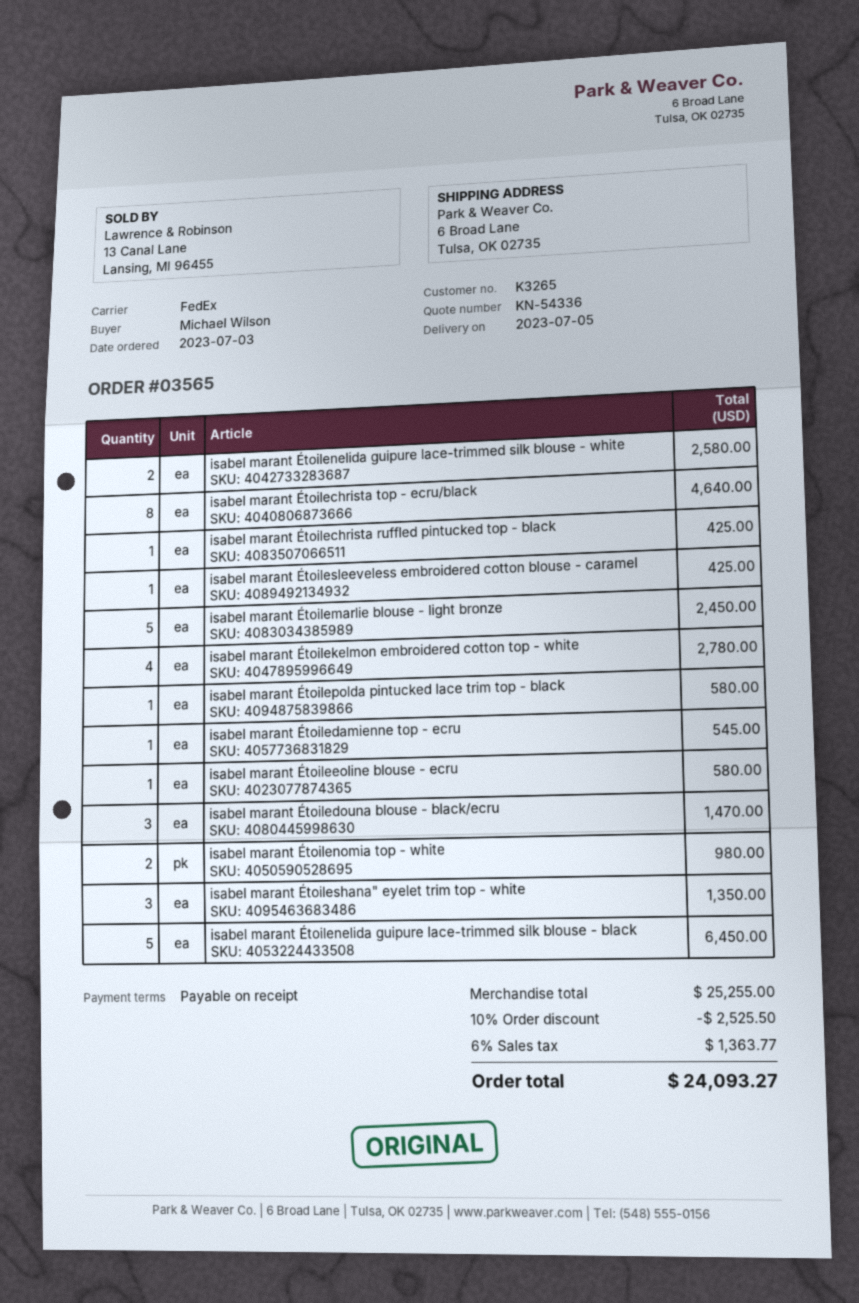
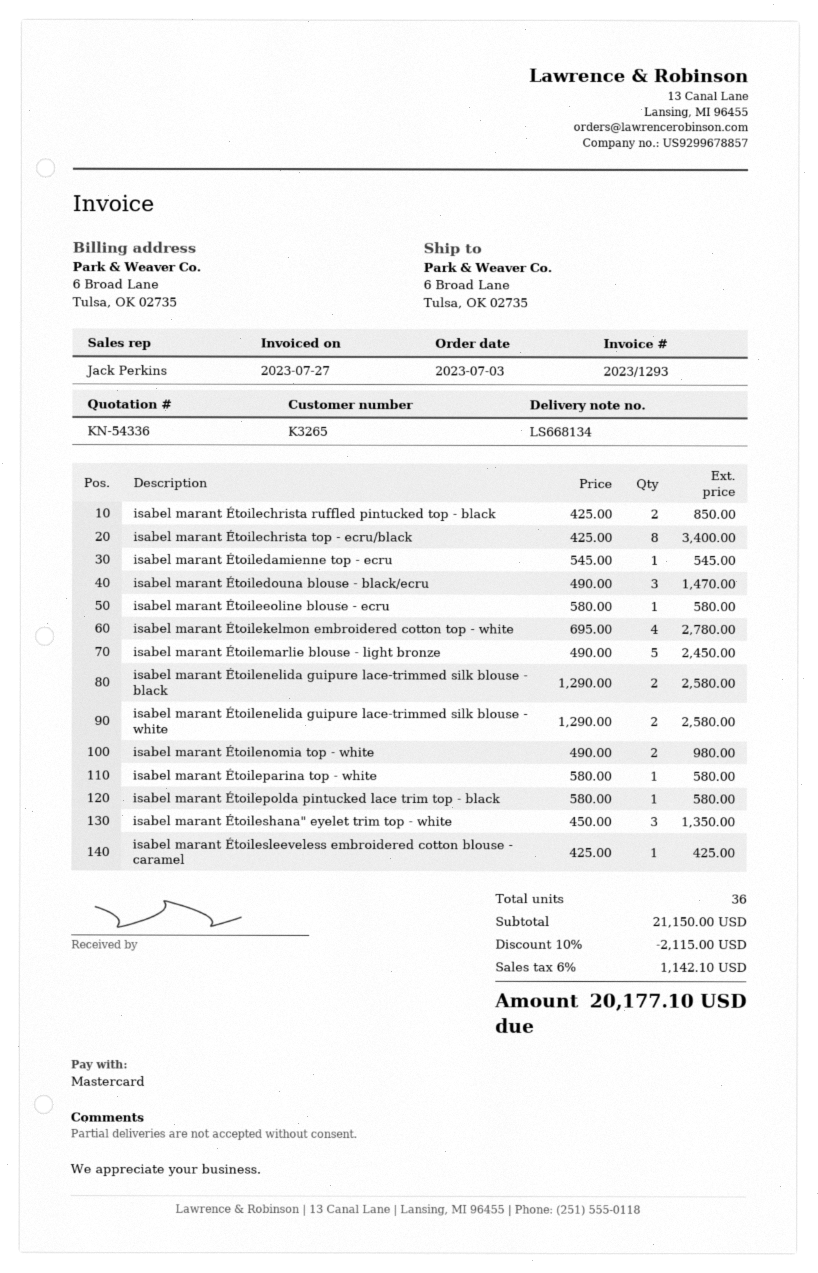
isabel marant Étoilechrista top - ecru/black: 8 for 4640.00 -> 8 for 3400.00
isabel marant Étoilechrista ruffled pintucked top - black: 1 for 425.00 -> 2 for 850.00
isabel marant Étoilenelida guipure lace-trimmed silk blouse - black: 5 for 6450.00 -> 2 for 2580.00
isabel marant Étoileparina top - white: none -> 1 for 580.00
subtotal: 25255.00 -> 21150.00
discount: 10% = 2525.50 -> 10% = 2115.00
tax: 6% = 1363.77 -> 6% = 1142.10
total: 24093.27 -> 20177.10

